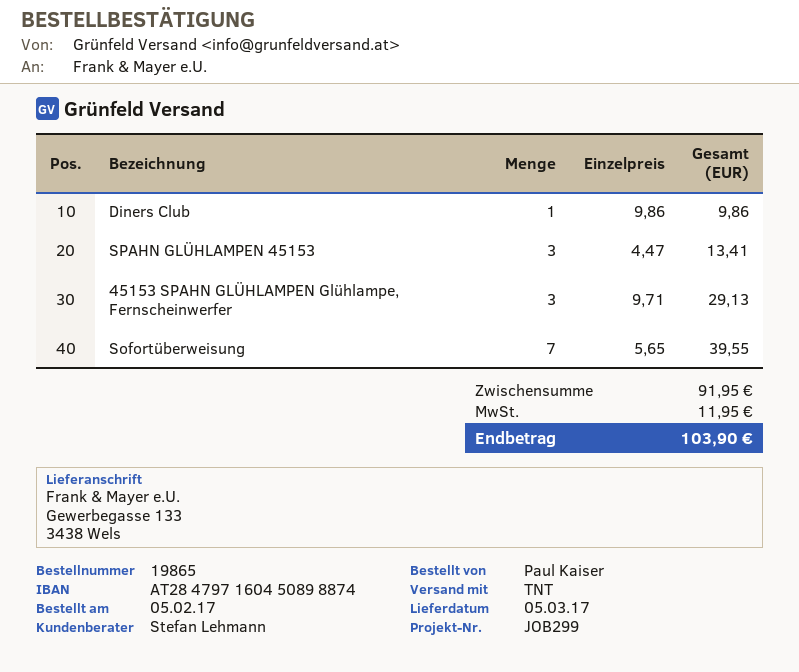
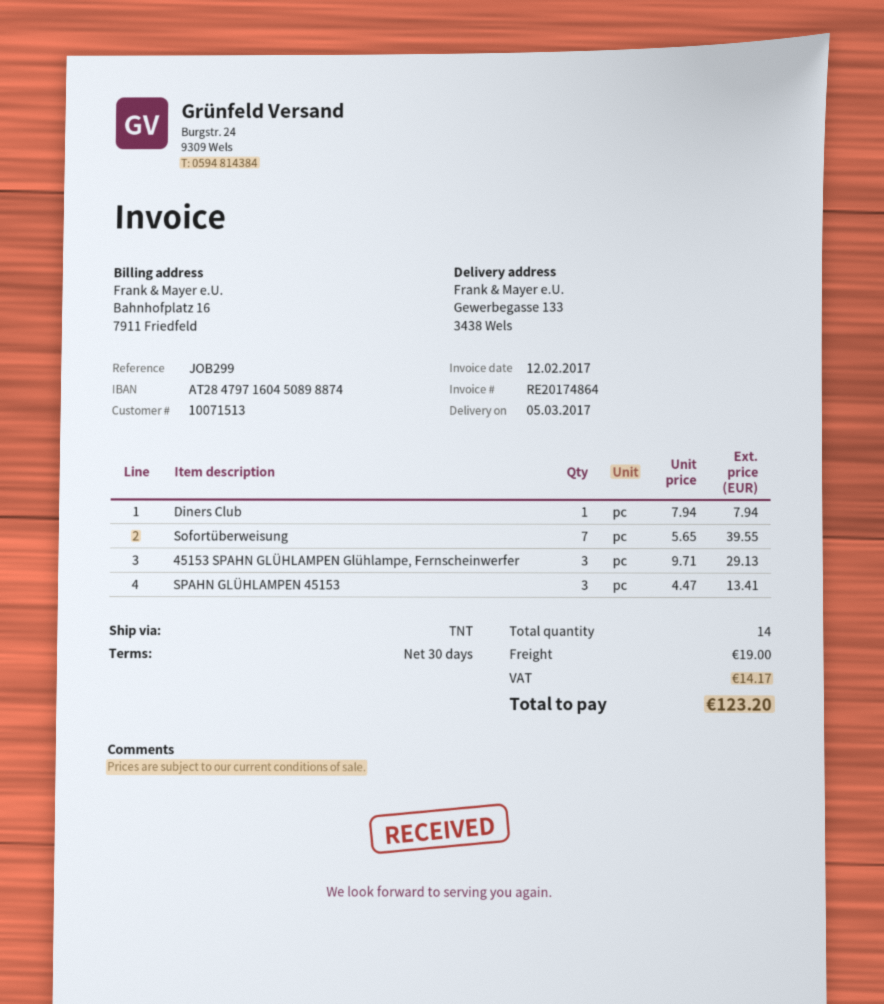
Diners Club: 1 x 9.86 = 9.86 -> 1 x 7.94 = 7.94
shipping: none -> 19.00
tax: 11.95 -> 14.17
total: 103.90 -> 123.20

